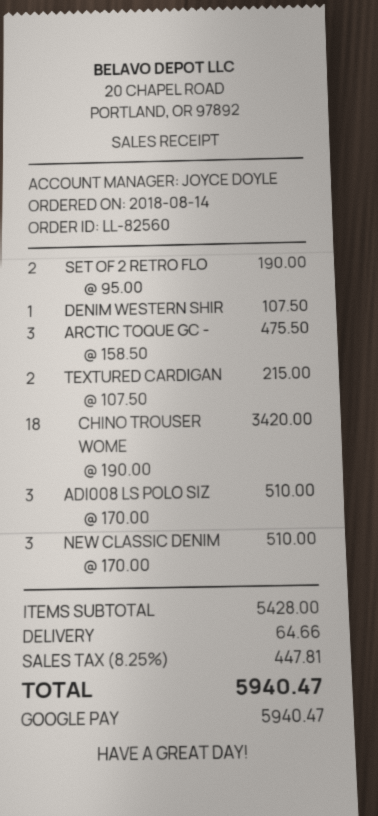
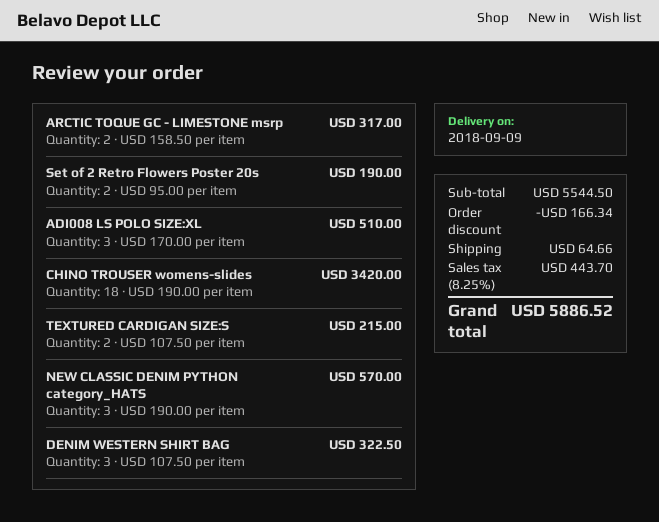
DENIM WESTERN SHIR: 1 x 107.50 = 107.50 -> 3 x 107.50 = 322.50
ARCTIC TOQUE GC -: 3 x 158.50 = 475.50 -> 2 x 158.50 = 317.00
NEW CLASSIC DENIM: 3 x 170.00 = 510.00 -> 3 x 190.00 = 570.00
subtotal: 5428.00 -> 5544.50
discount: none -> 166.34
tax: 8.25% = 447.81 -> 8.25% = 443.70
total: 5940.47 -> 5886.52

